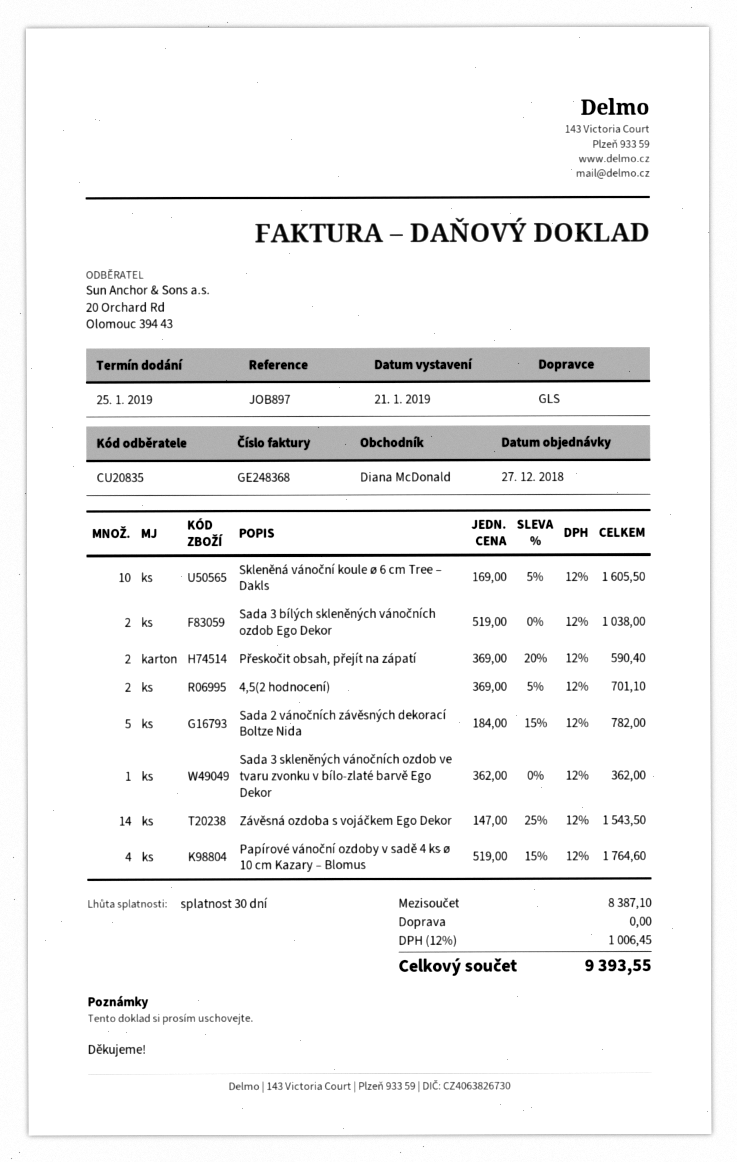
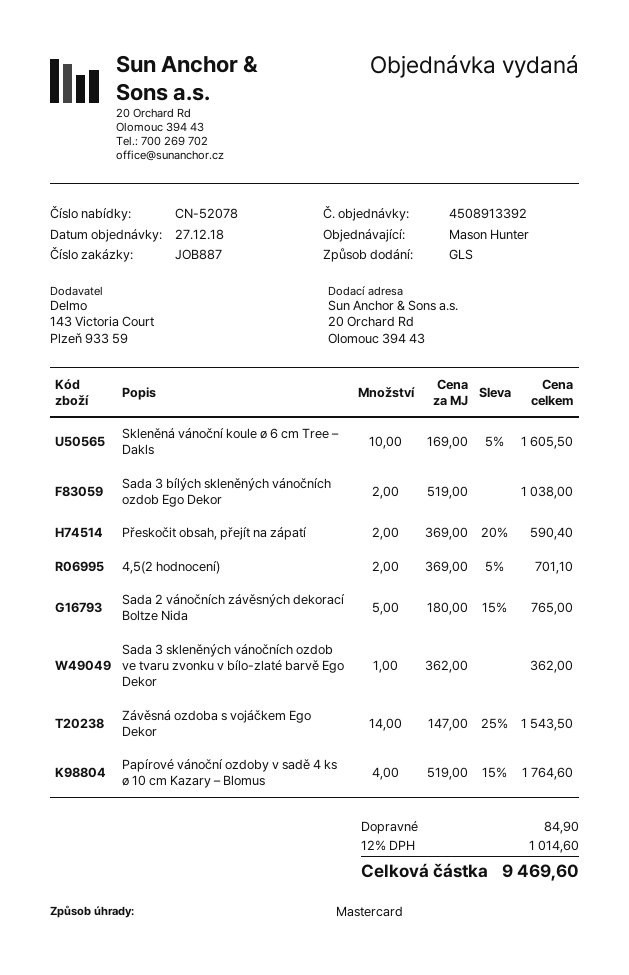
reference: JOB897 -> JOB887
Sada 2 vánočních závěsných dekorací Boltze Nida: 5 x 184.00 - 15% = 782.00 -> 5 x 180.00 - 15% = 765.00
shipping: 0.00 -> 84.90
tax: 12% = 1006.45 -> 12% = 1014.60
total: 9393.55 -> 9469.60

